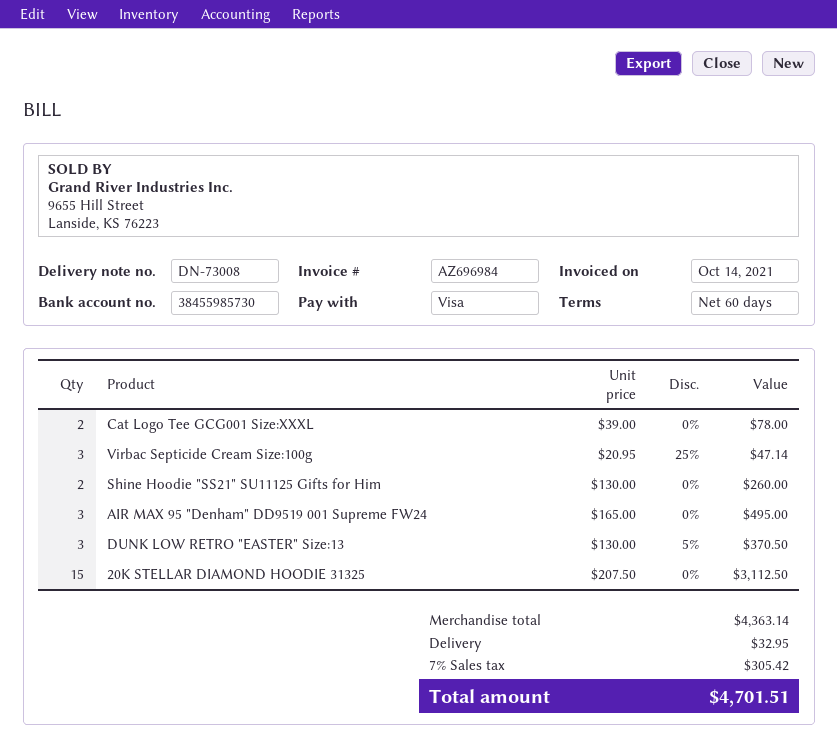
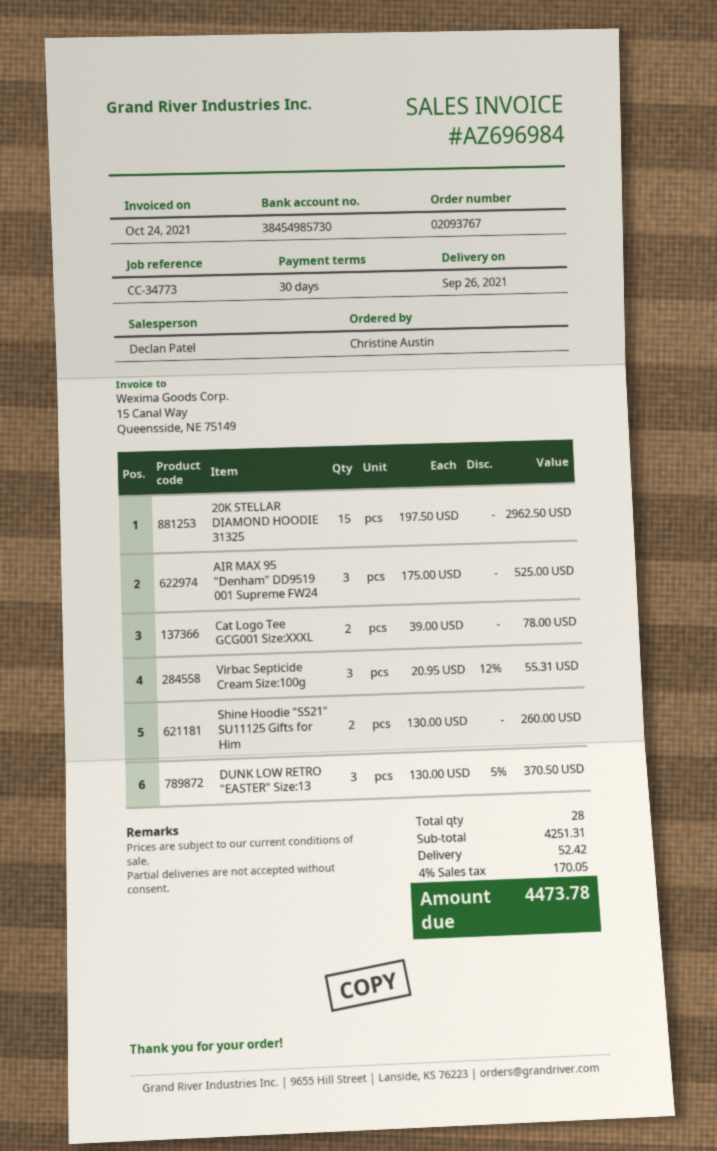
invoice date: 2021-10-14 -> 2021-10-24
payment terms: 60 days -> 30 days
bank account: 38455985730 -> 38454985730
Virbac Septicide Cream Size:100g: 3 x 20.95 - 25% = 47.14 -> 3 x 20.95 - 12% = 55.31
AIR MAX 95 "Denham" DD9519 001 Supreme FW24: 3 x 165.00 = 495.00 -> 3 x 175.00 = 525.00
20K STELLAR DIAMOND HOODIE 31325: 15 x 207.50 = 3112.50 -> 15 x 197.50 = 2962.50
subtotal: 4363.14 -> 4251.31
shipping: 32.95 -> 52.42
tax: 7% = 305.42 -> 4% = 170.05
total: 4701.51 -> 4473.78

